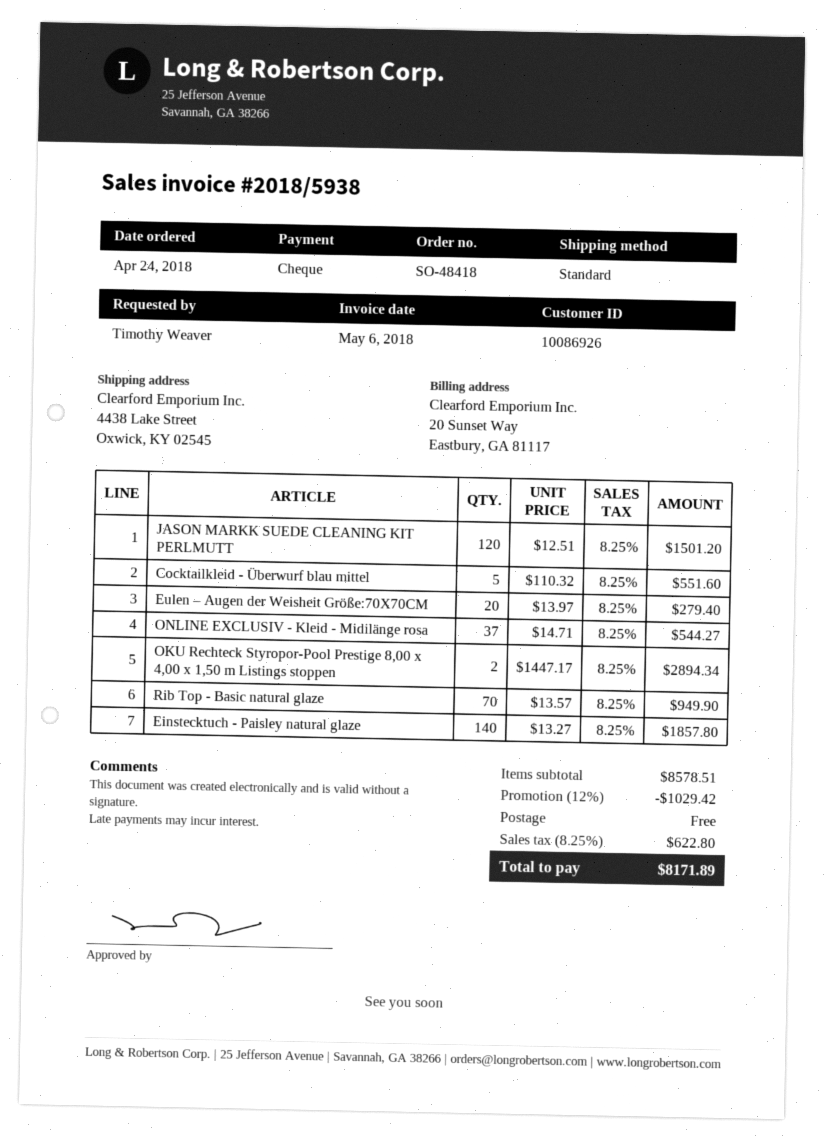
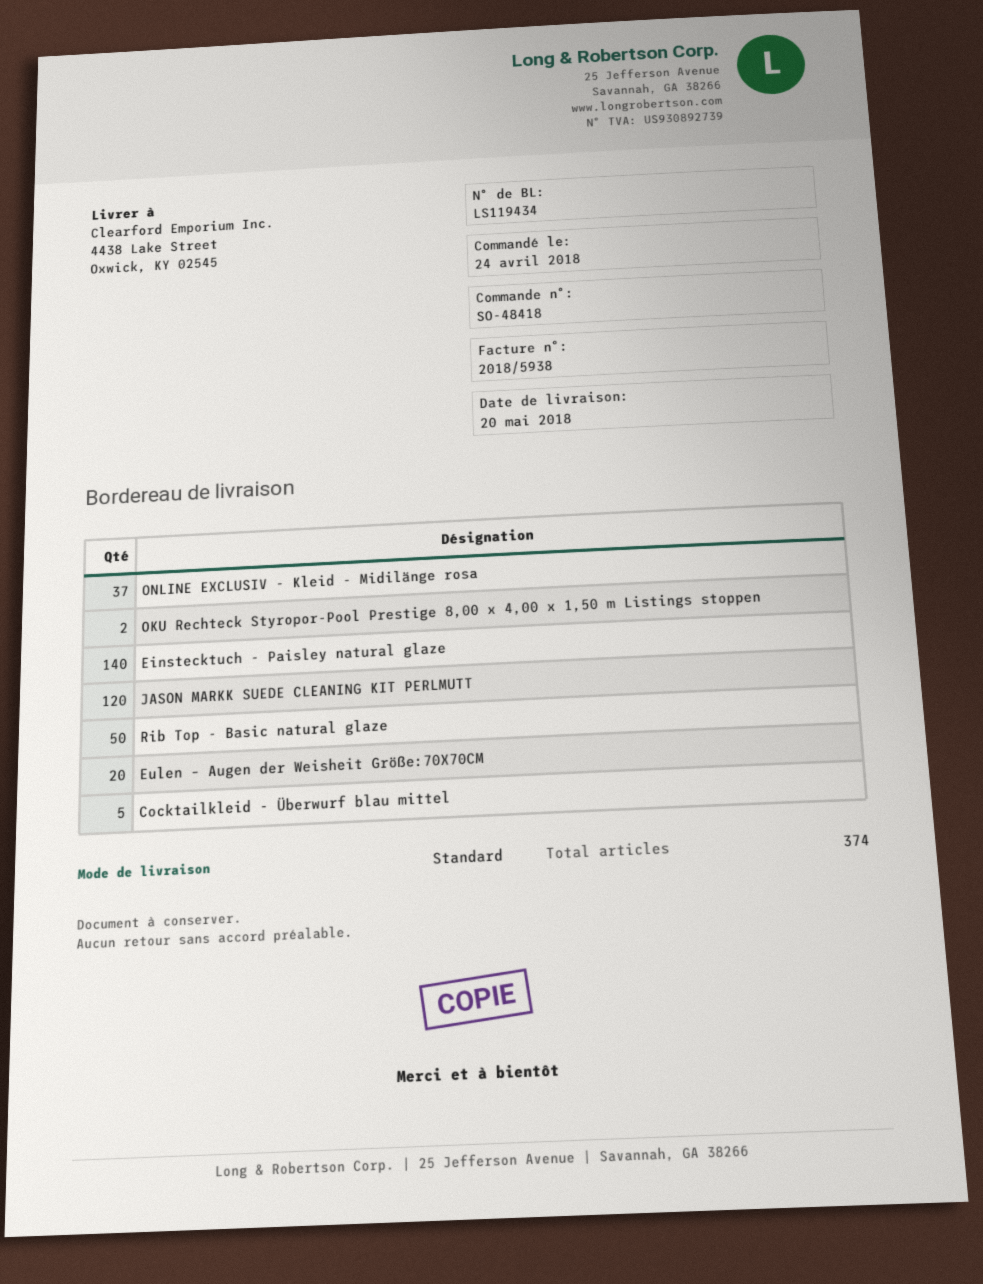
Rib Top - Basic natural glaze: 70 -> 50

